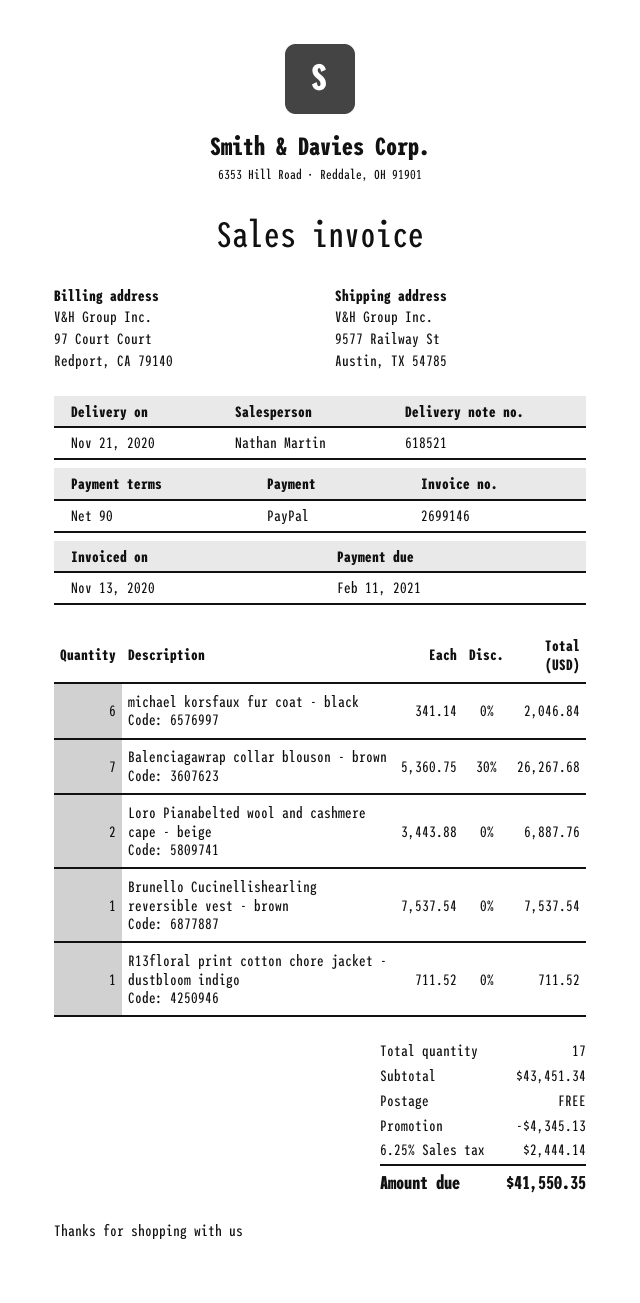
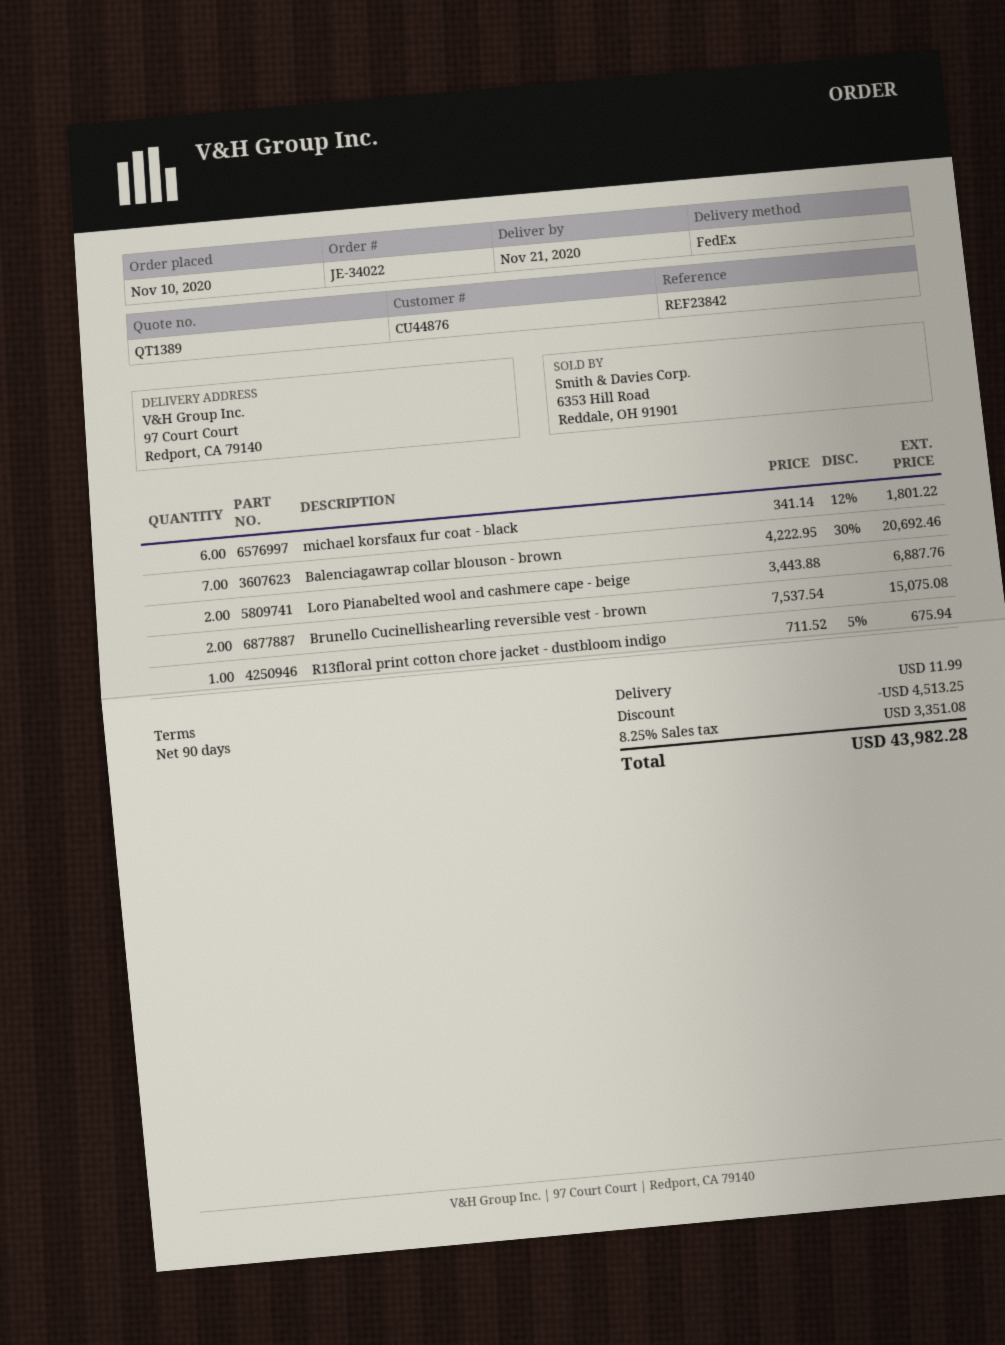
ship to: 9577 Railway St, Austin, TX 54785 -> 97 Court Court, Redport, CA 79140
michael korsfaux fur coat - black: 6 x 341.14 = 2046.84 -> 6 x 341.14 - 12% = 1801.22
Balenciagawrap collar blouson - brown: 7 x 5360.75 - 30% = 26267.68 -> 7 x 4222.95 - 30% = 20692.46
Brunello Cucinellishearling reversible vest - brown: 1 x 7537.54 = 7537.54 -> 2 x 7537.54 = 15075.08
R13floral print cotton chore jacket - dustbloom indigo: 1 x 711.52 = 711.52 -> 1 x 711.52 - 5% = 675.94
discount: 4345.13 -> 4513.25
shipping: 0.00 -> 11.99
tax: 6.25% = 2444.14 -> 8.25% = 3351.08
total: 41550.35 -> 43982.28

